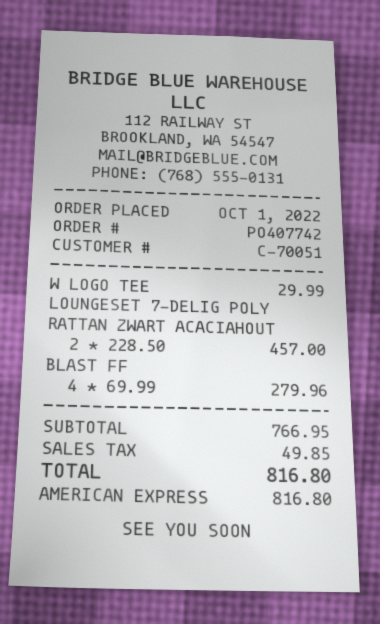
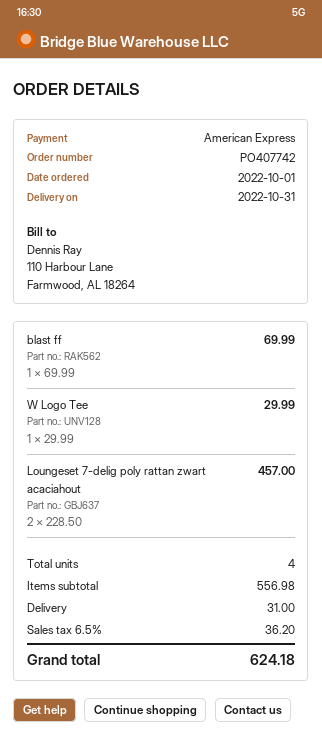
BLAST FF: 4 x 69.99 = 279.96 -> 1 x 69.99 = 69.99
subtotal: 766.95 -> 556.98
shipping: none -> 31.00
tax: 49.85 -> 36.20
total: 816.80 -> 624.18

